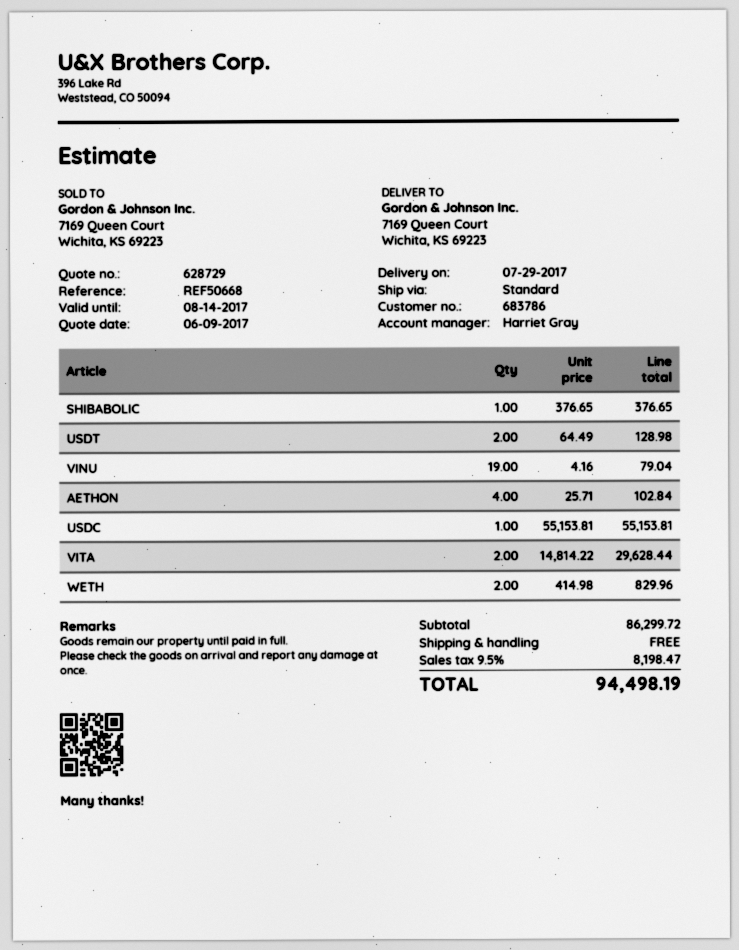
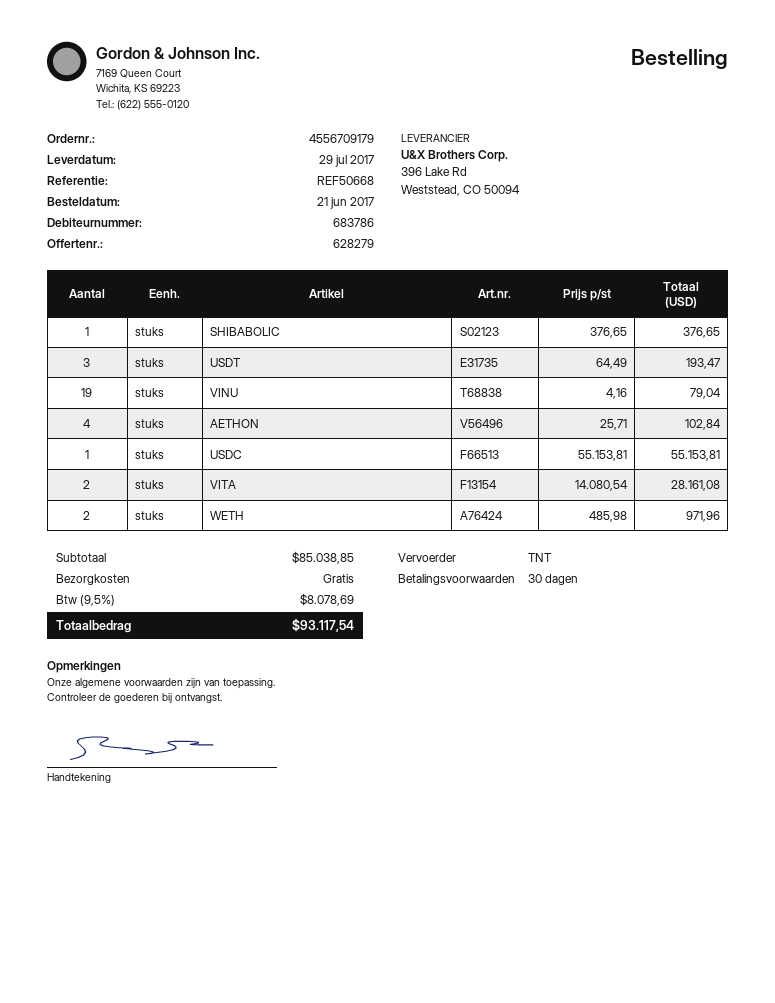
quote number: 628729 -> 628279
shipping method: standard -> TNT
USDT: 2 x 64.49 = 128.98 -> 3 x 64.49 = 193.47
VITA: 2 x 14814.22 = 29628.44 -> 2 x 14080.54 = 28161.08
WETH: 2 x 414.98 = 829.96 -> 2 x 485.98 = 971.96
subtotal: 86299.72 -> 85038.85
tax: 9.5% = 8198.47 -> 9.5% = 8078.69
total: 94498.19 -> 93117.54

